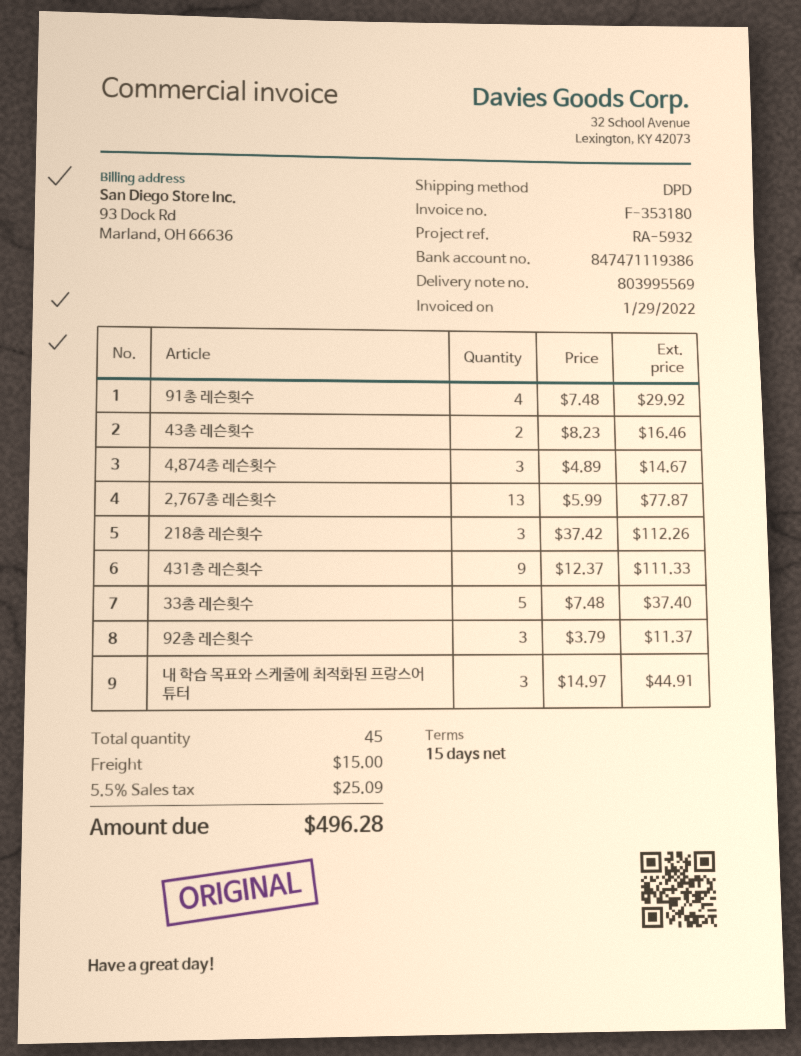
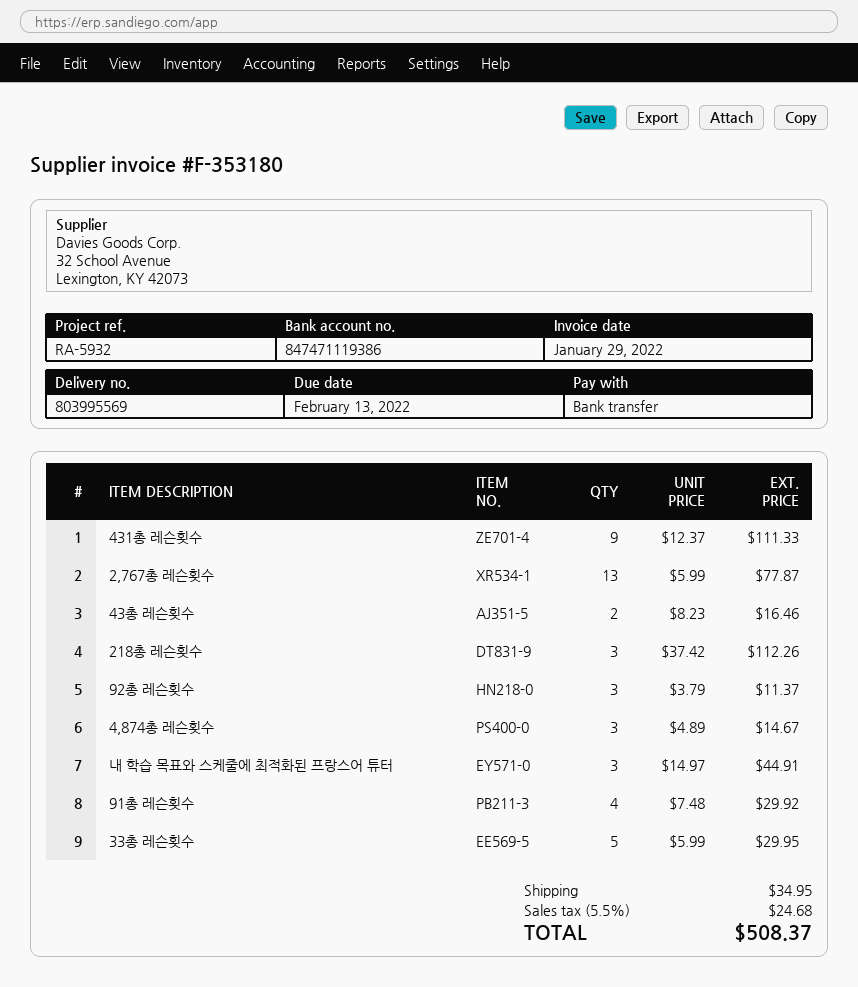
33총 레슨횟수: 5 x 7.48 = 37.40 -> 5 x 5.99 = 29.95
shipping: 15.00 -> 34.95
tax: 5.5% = 25.09 -> 5.5% = 24.68
total: 496.28 -> 508.37

